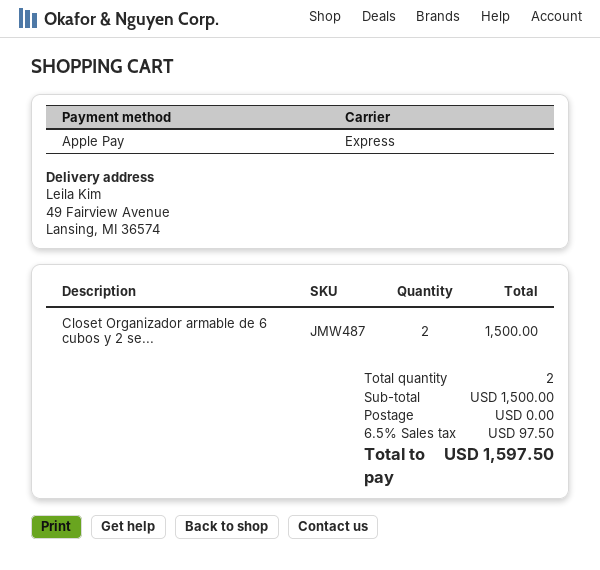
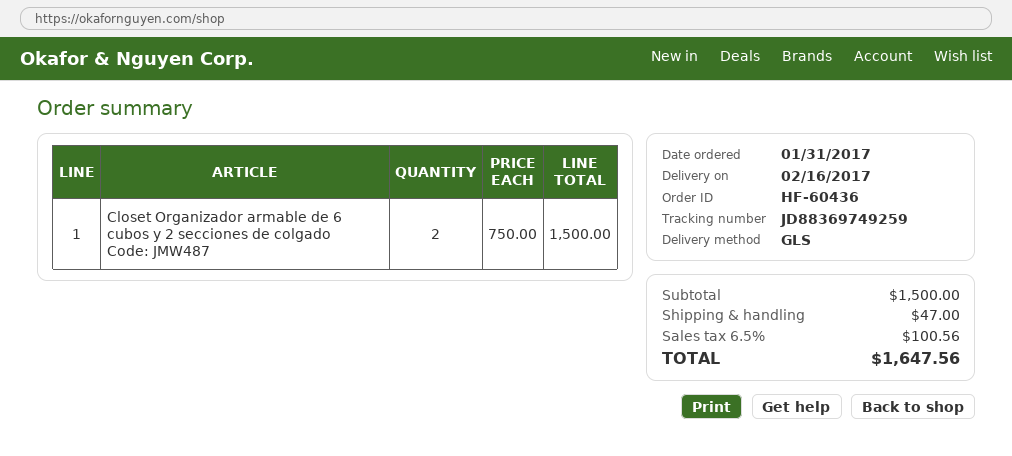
shipping method: express -> GLS
shipping: 0.00 -> 47.00
tax: 6.5% = 97.50 -> 6.5% = 100.56
total: 1597.50 -> 1647.56

